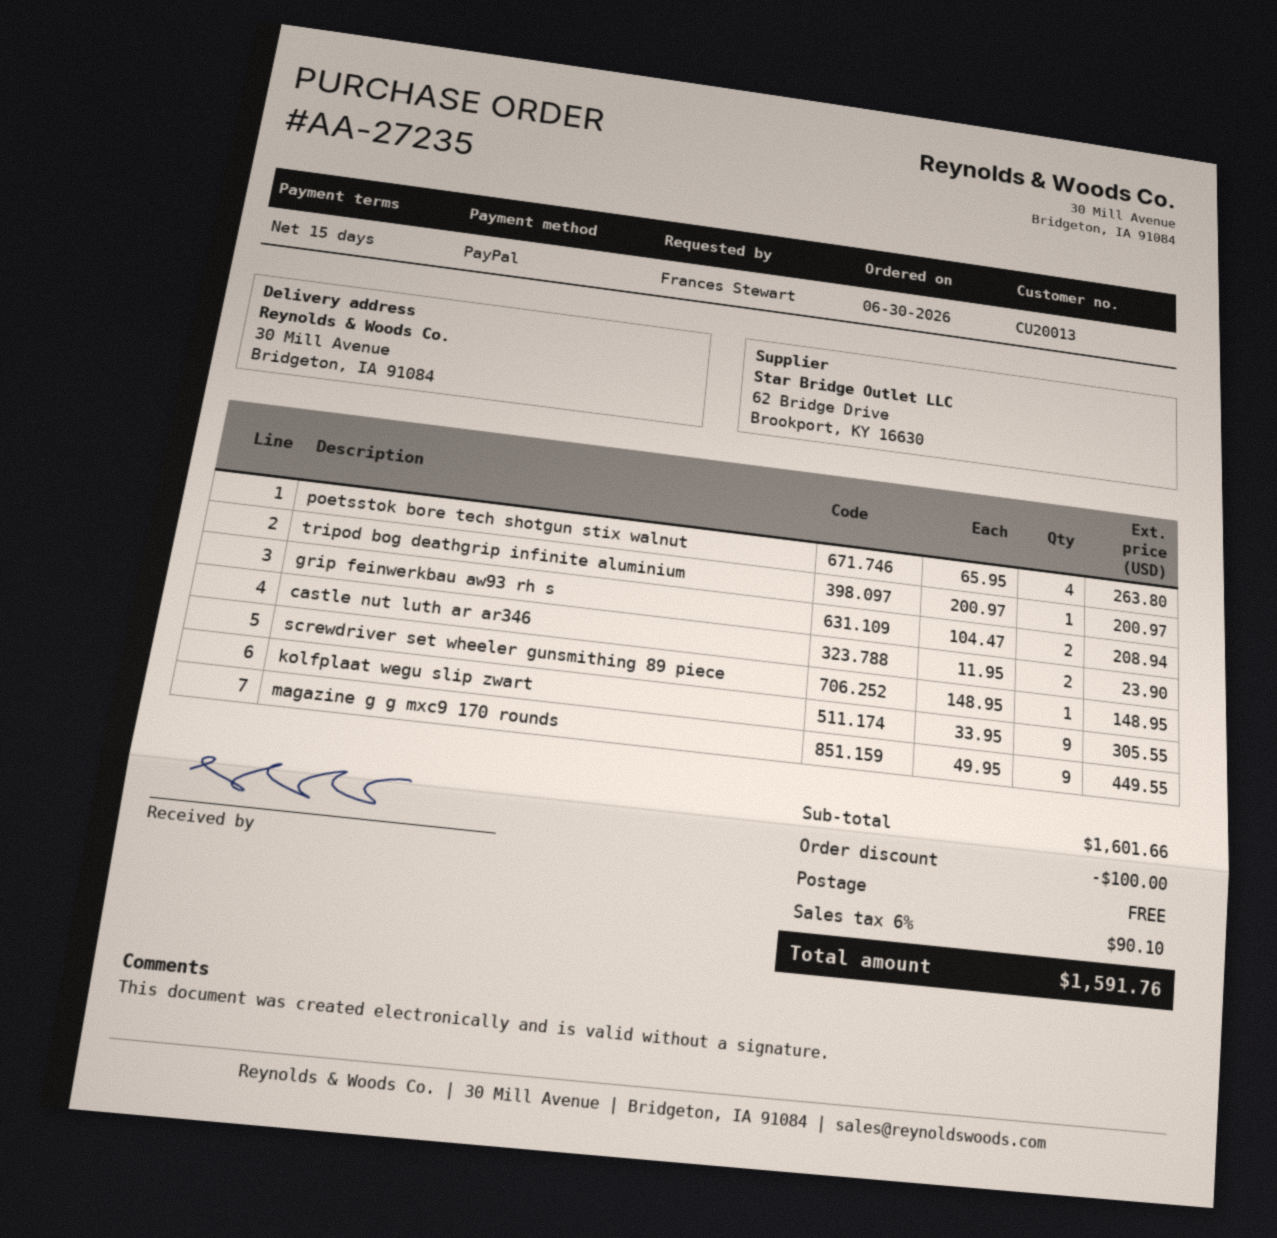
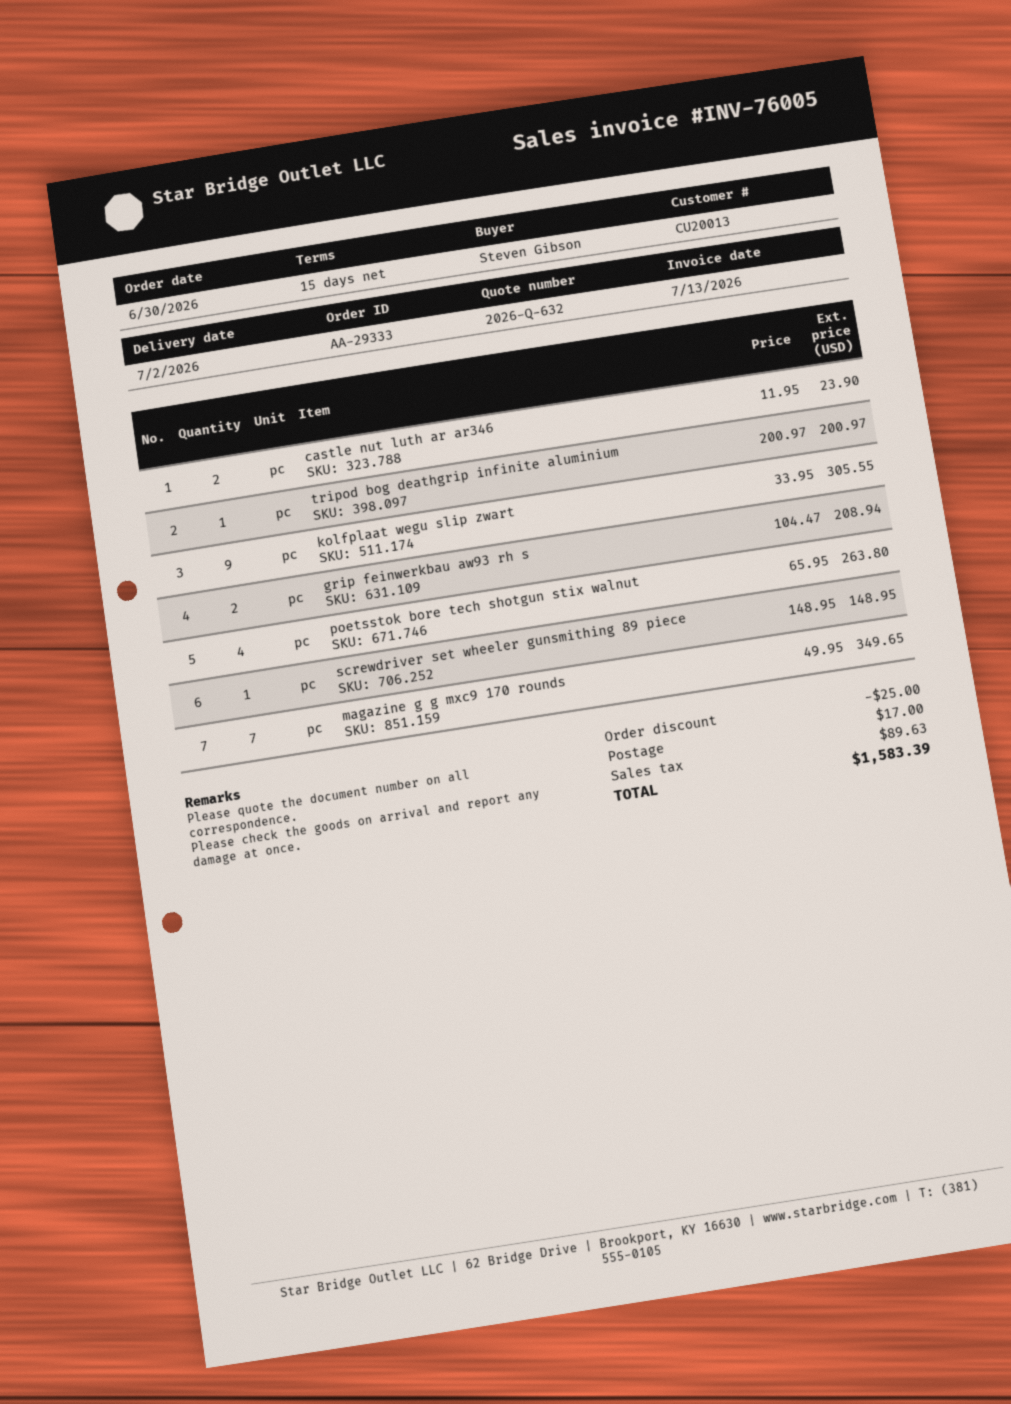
order number: AA-27235 -> AA-29333
ordered by: Frances Stewart -> Steven Gibson
magazine g g mxc9 170 rounds: 9 x 49.95 = 449.55 -> 7 x 49.95 = 349.65
discount: 100.00 -> 25.00
shipping: 0.00 -> 17.00
tax: 90.10 -> 89.63
total: 1591.76 -> 1583.39

